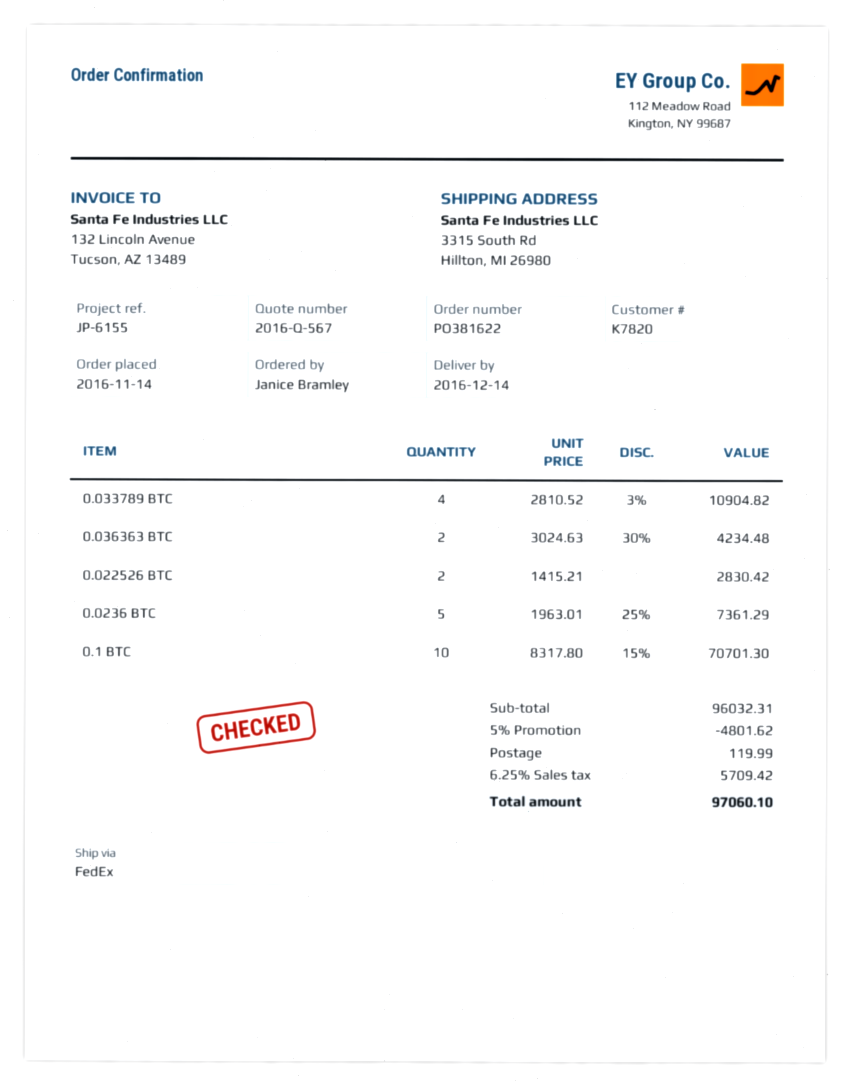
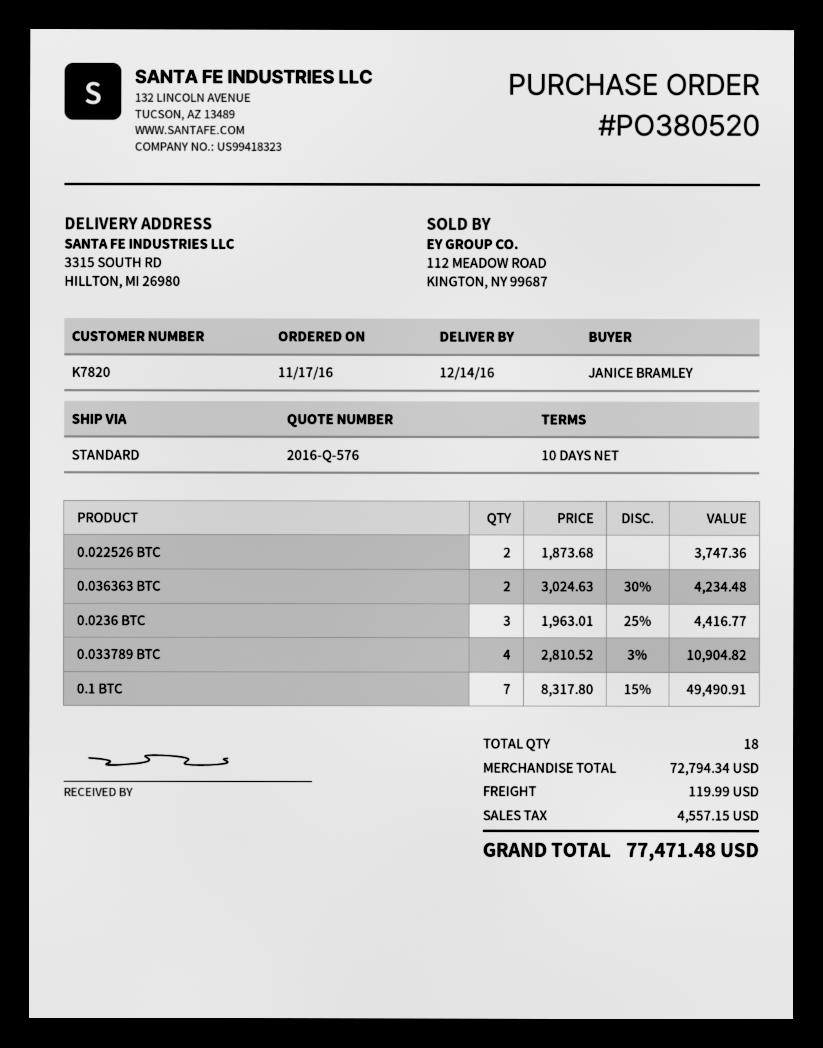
quote number: 2016-Q-567 -> 2016-Q-576
order number: PO381622 -> PO380520
order date: 2016-11-14 -> 2016-11-17
shipping method: FedEx -> standard
0.022526 BTC: 2 x 1415.21 = 2830.42 -> 2 x 1873.68 = 3747.36
0.0236 BTC: 5 x 1963.01 - 25% = 7361.29 -> 3 x 1963.01 - 25% = 4416.77
0.1 BTC: 10 x 8317.80 - 15% = 70701.30 -> 7 x 8317.80 - 15% = 49490.91
subtotal: 96032.31 -> 72794.34
discount: 5% = 4801.62 -> none
tax: 5709.42 -> 4557.15
total: 97060.10 -> 77471.48

